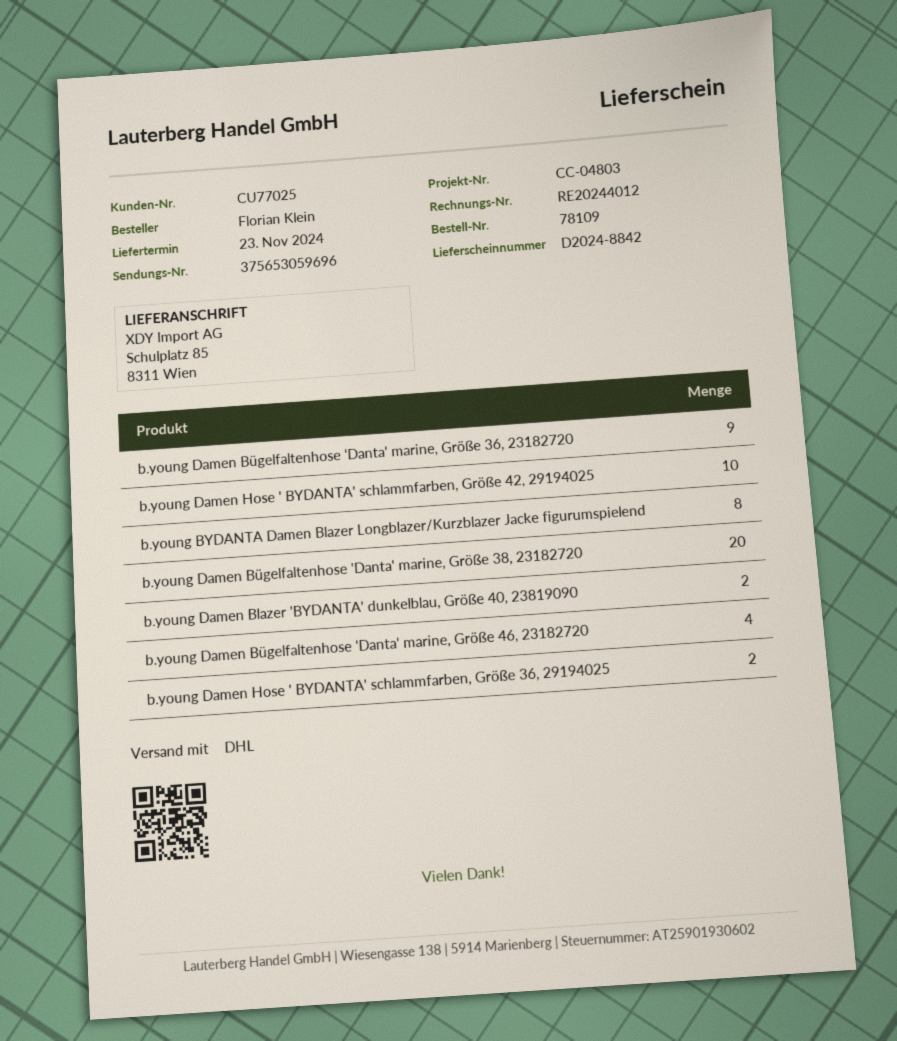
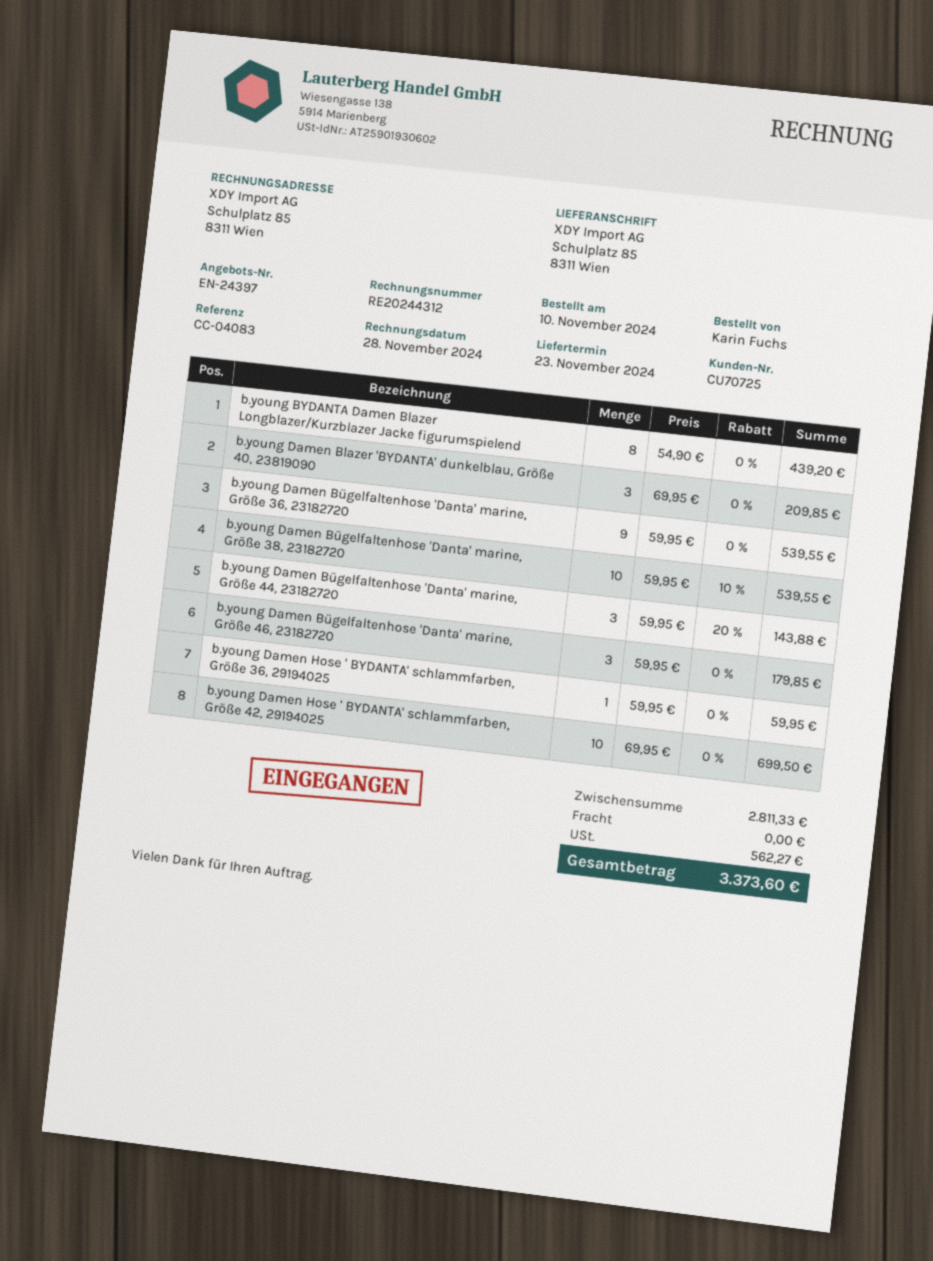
invoice number: RE20244012 -> RE20244312
customer number: CU77025 -> CU70725
reference: CC-04803 -> CC-04083
ordered by: Florian Klein -> Karin Fuchs
b.young Damen Bügelfaltenhose 'Danta' marine, Größe 38, 23182720: 20 -> 10
b.young Damen Blazer 'BYDANTA' dunkelblau, Größe 40, 23819090: 2 -> 3
b.young Damen Bügelfaltenhose 'Danta' marine, Größe 46, 23182720: 4 -> 3
b.young Damen Hose ' BYDANTA' schlammfarben, Größe 36, 29194025: 2 -> 1
b.young Damen Bügelfaltenhose 'Danta' marine, Größe 44, 23182720: none -> 3

